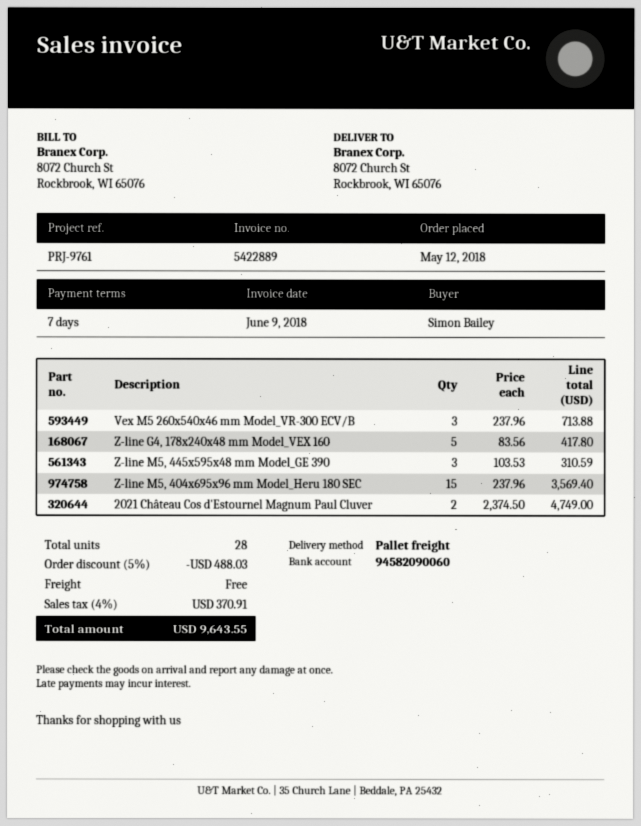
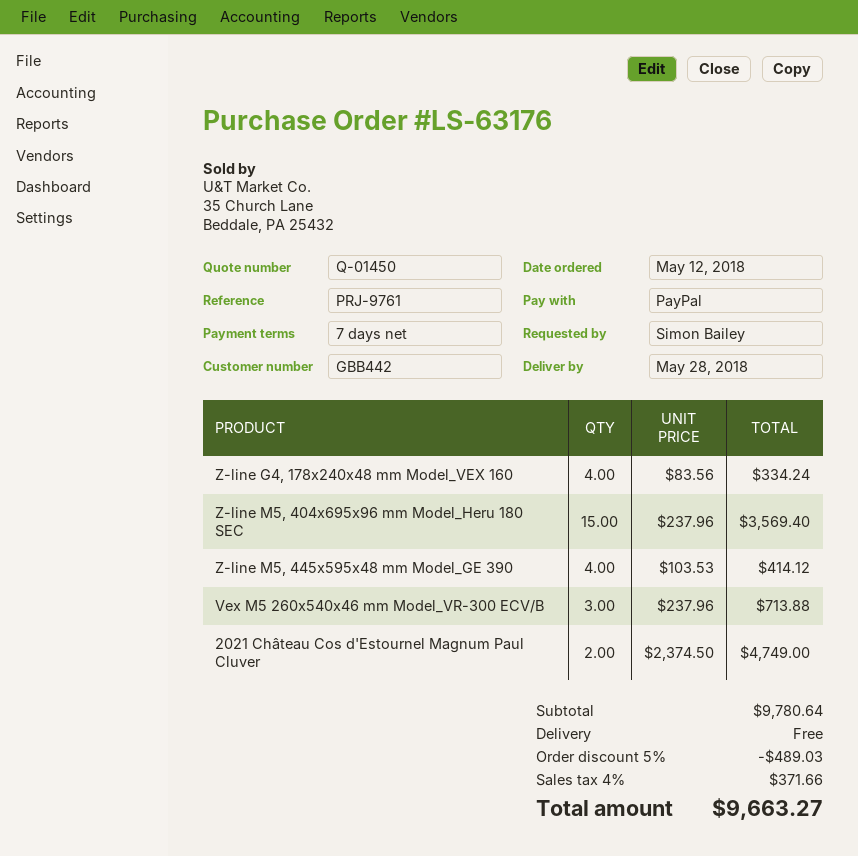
Z-line G4, 178x240x48 mm Model_VEX 160: 5 x 83.56 = 417.80 -> 4 x 83.56 = 334.24
Z-line M5, 445x595x48 mm Model_GE 390: 3 x 103.53 = 310.59 -> 4 x 103.53 = 414.12
discount: 5% = 488.03 -> 5% = 489.03
tax: 4% = 370.91 -> 4% = 371.66
total: 9643.55 -> 9663.27

